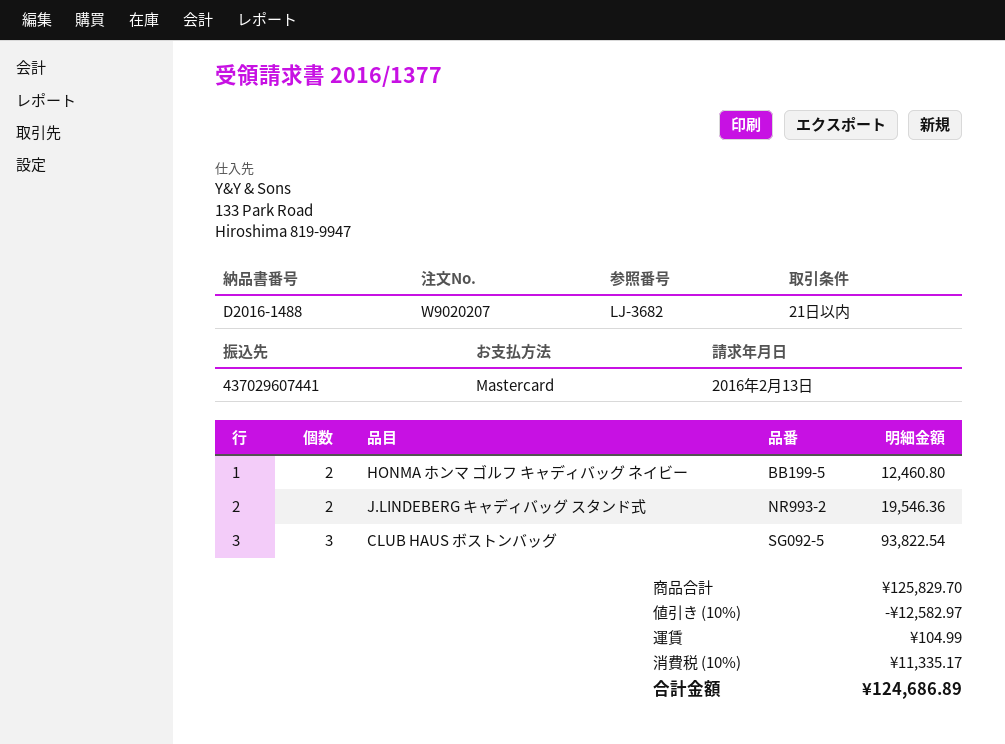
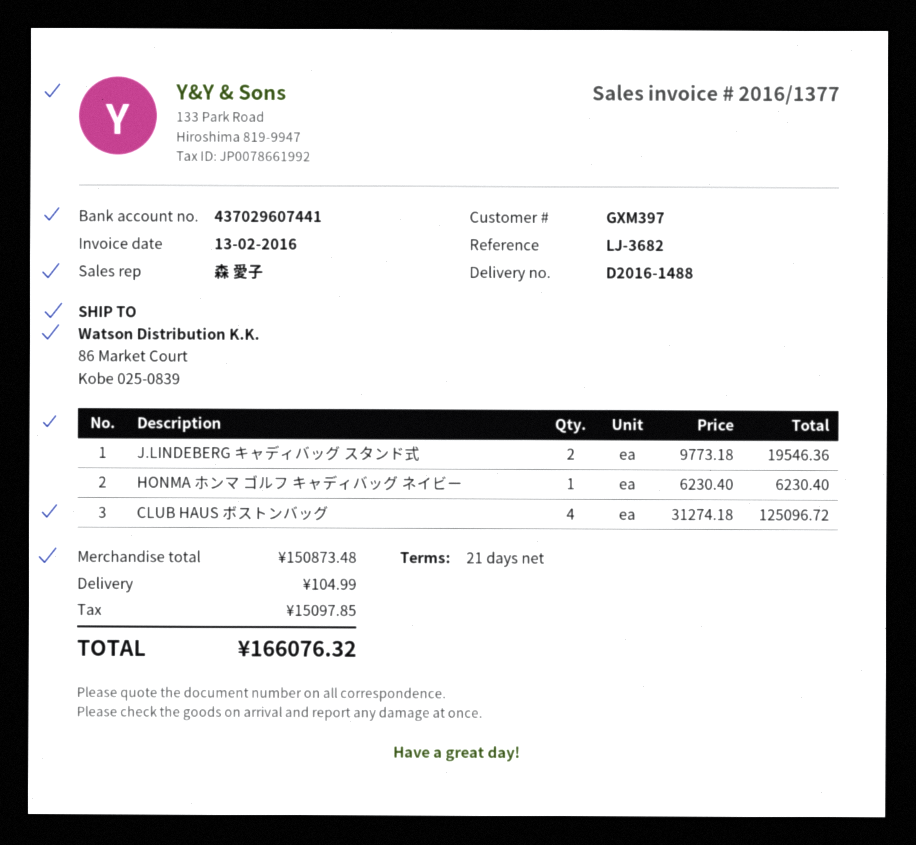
HONMA ホンマ ゴルフ キャディバッグ ネイビー: 2 for 12460.80 -> 1 for 6230.40
CLUB HAUS ボストンバッグ: 3 for 93822.54 -> 4 for 125096.72
subtotal: 125829.70 -> 150873.48
discount: 10% = 12582.97 -> none
tax: 11335.17 -> 15097.85
total: 124686.89 -> 166076.32

